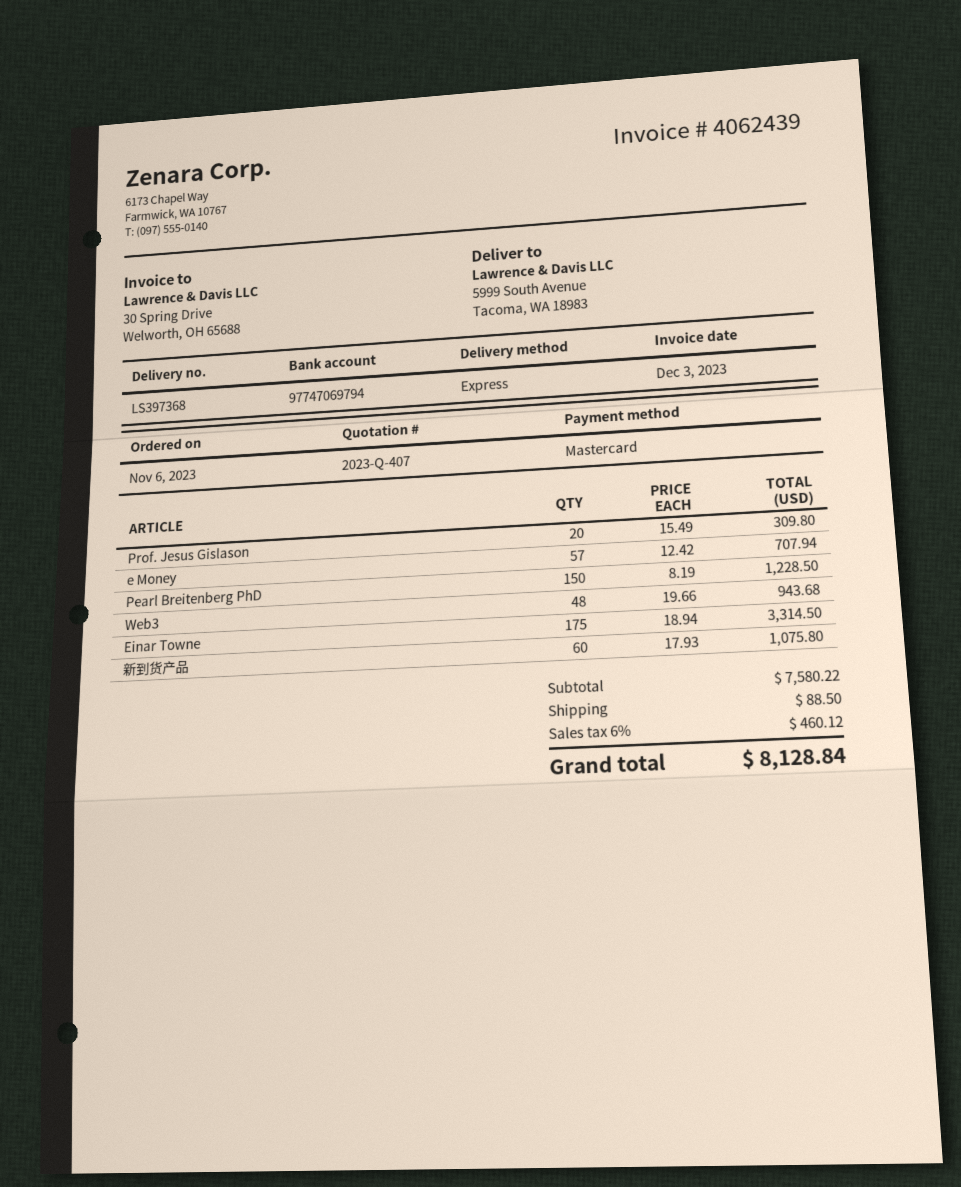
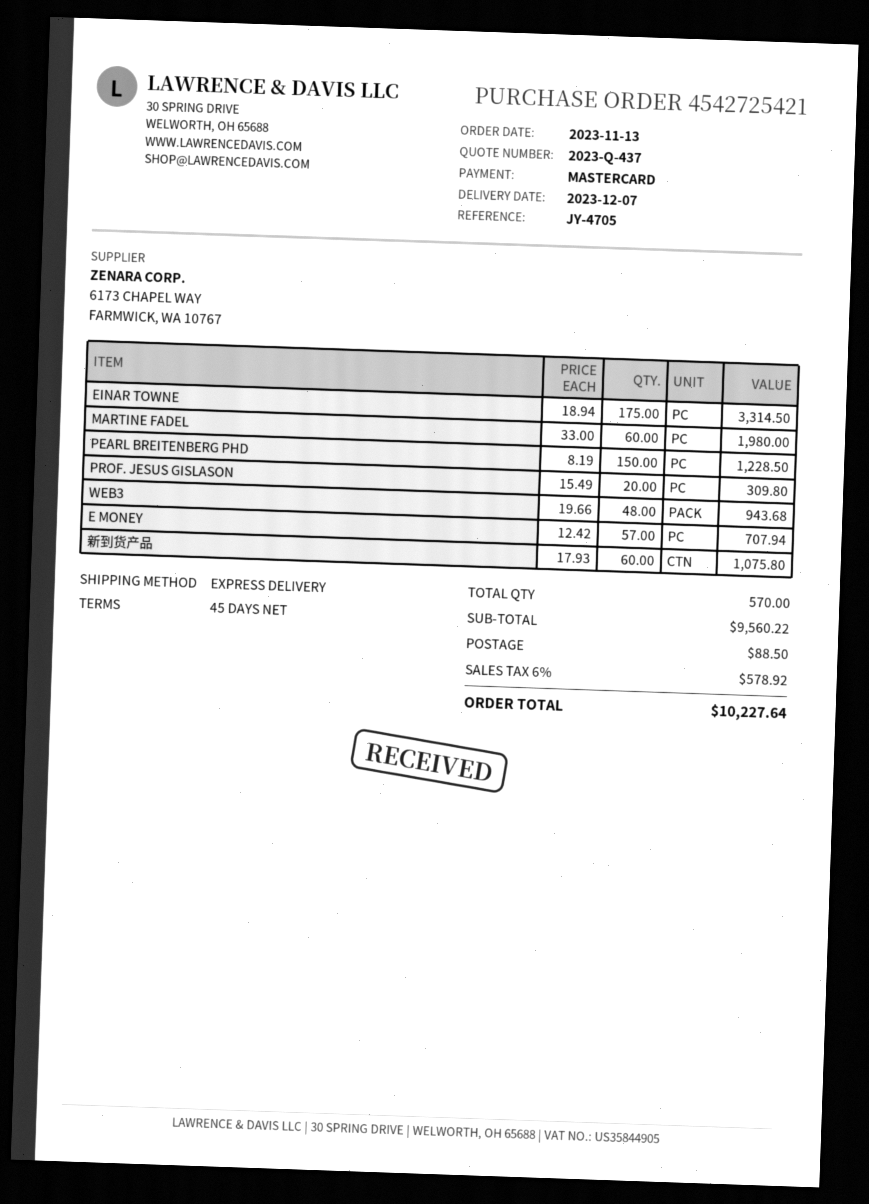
quote number: 2023-Q-407 -> 2023-Q-437
order date: 2023-11-06 -> 2023-11-13
MARTINE FADEL: none -> 60 x 33.00 = 1980.00
subtotal: 7580.22 -> 9560.22
tax: 6% = 460.12 -> 6% = 578.92
total: 8128.84 -> 10227.64

